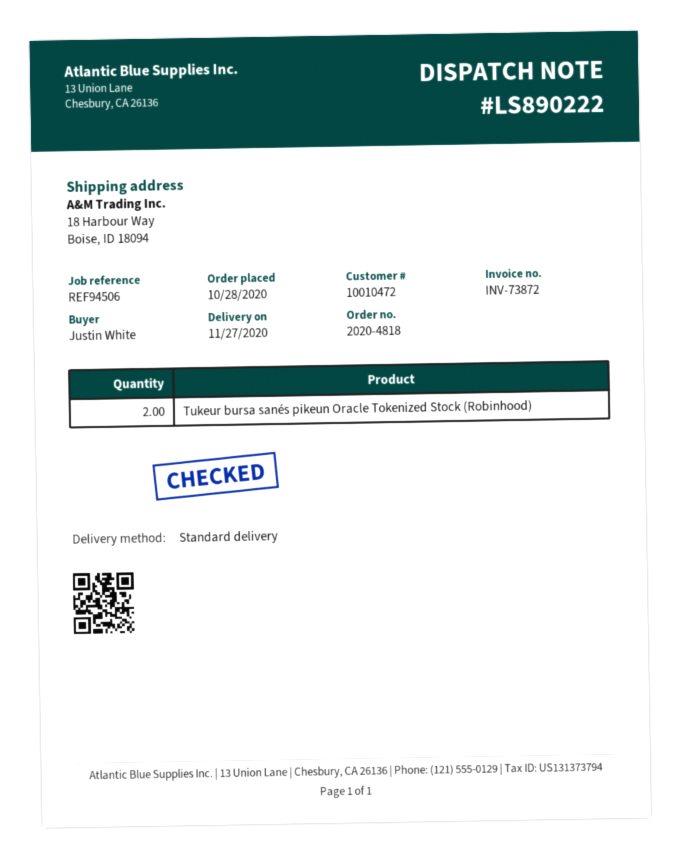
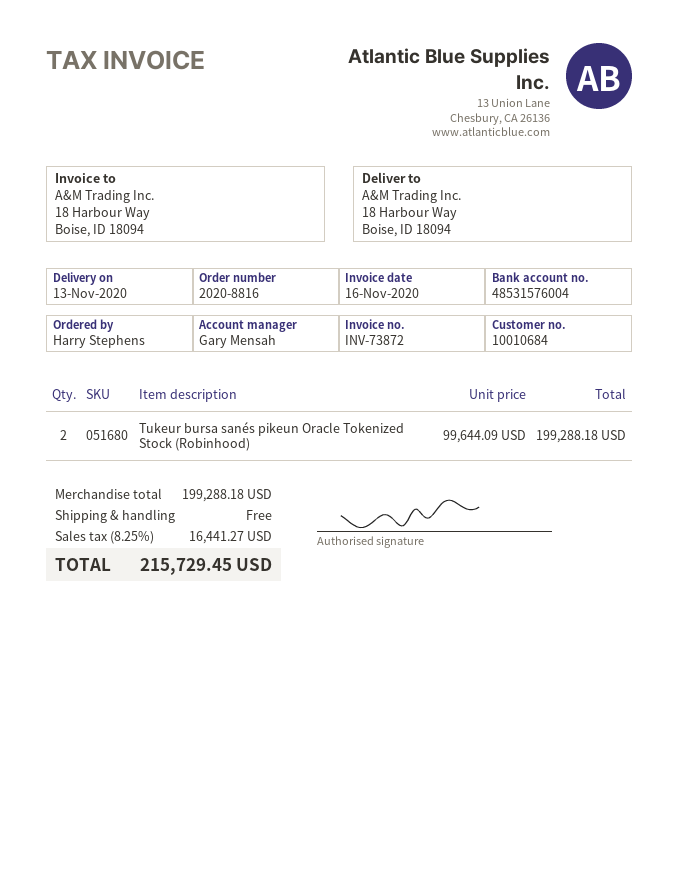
order number: 2020-4818 -> 2020-8816
delivery date: 2020-11-27 -> 2020-11-13
customer number: 10010472 -> 10010684
ordered by: Justin White -> Harry Stephens

